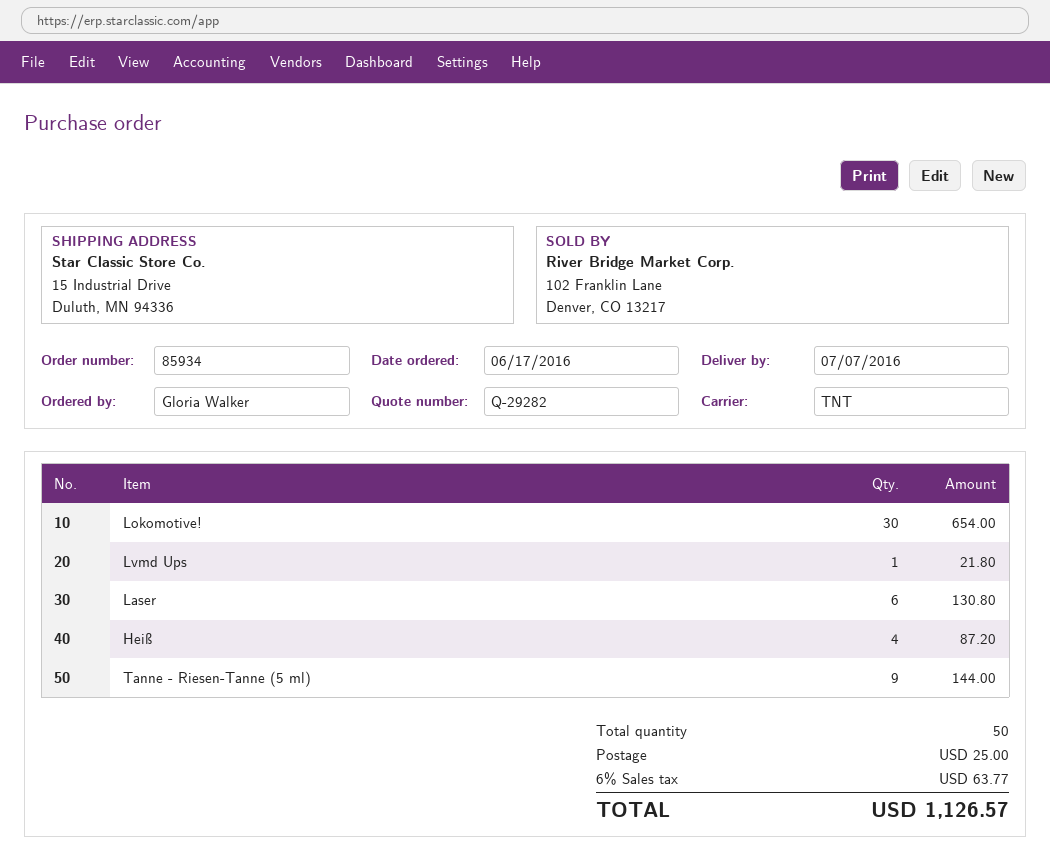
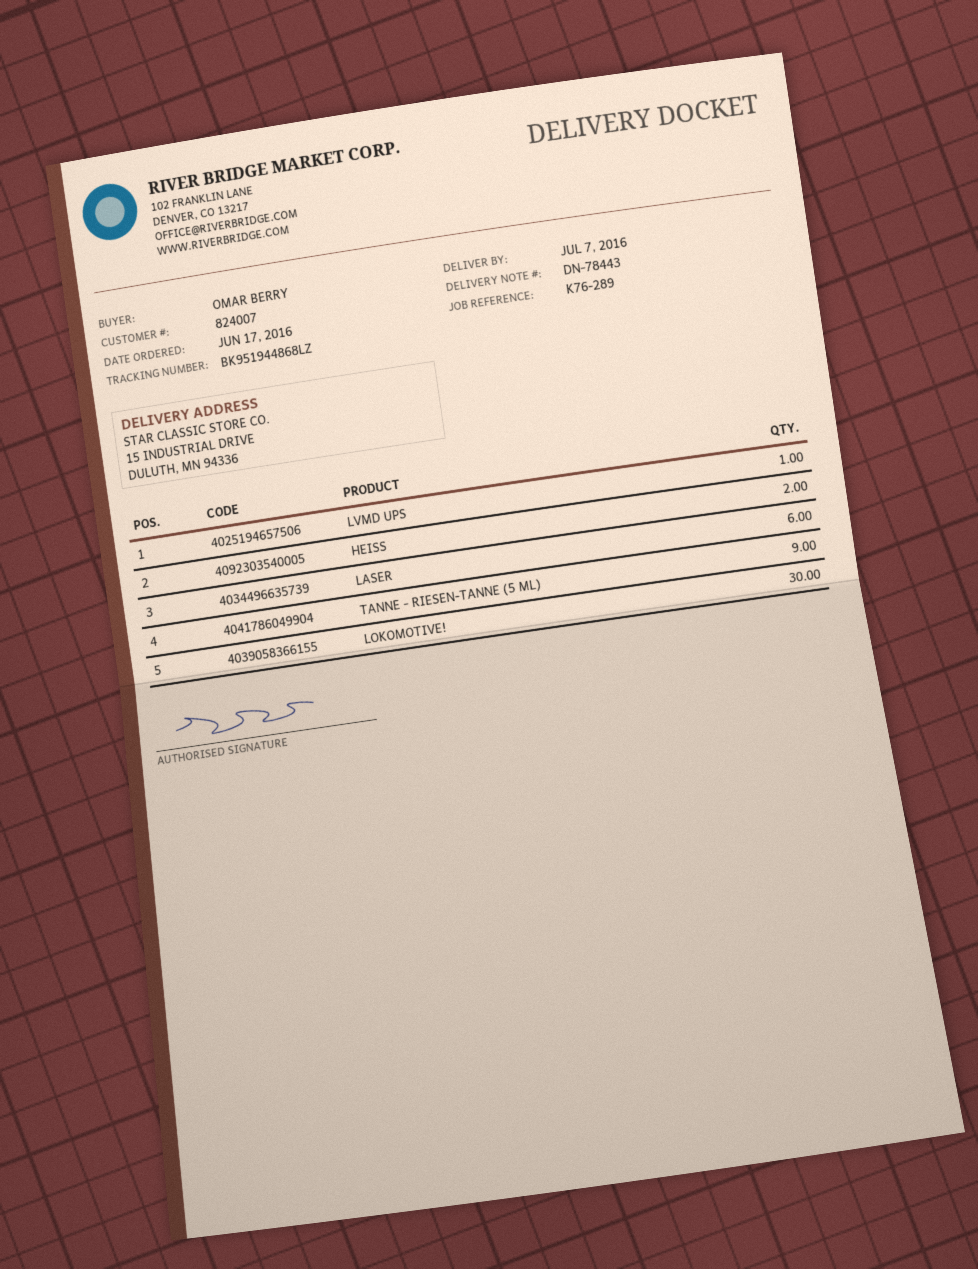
ordered by: Gloria Walker -> OMAR BERRY
Heiß: 4 -> 2

